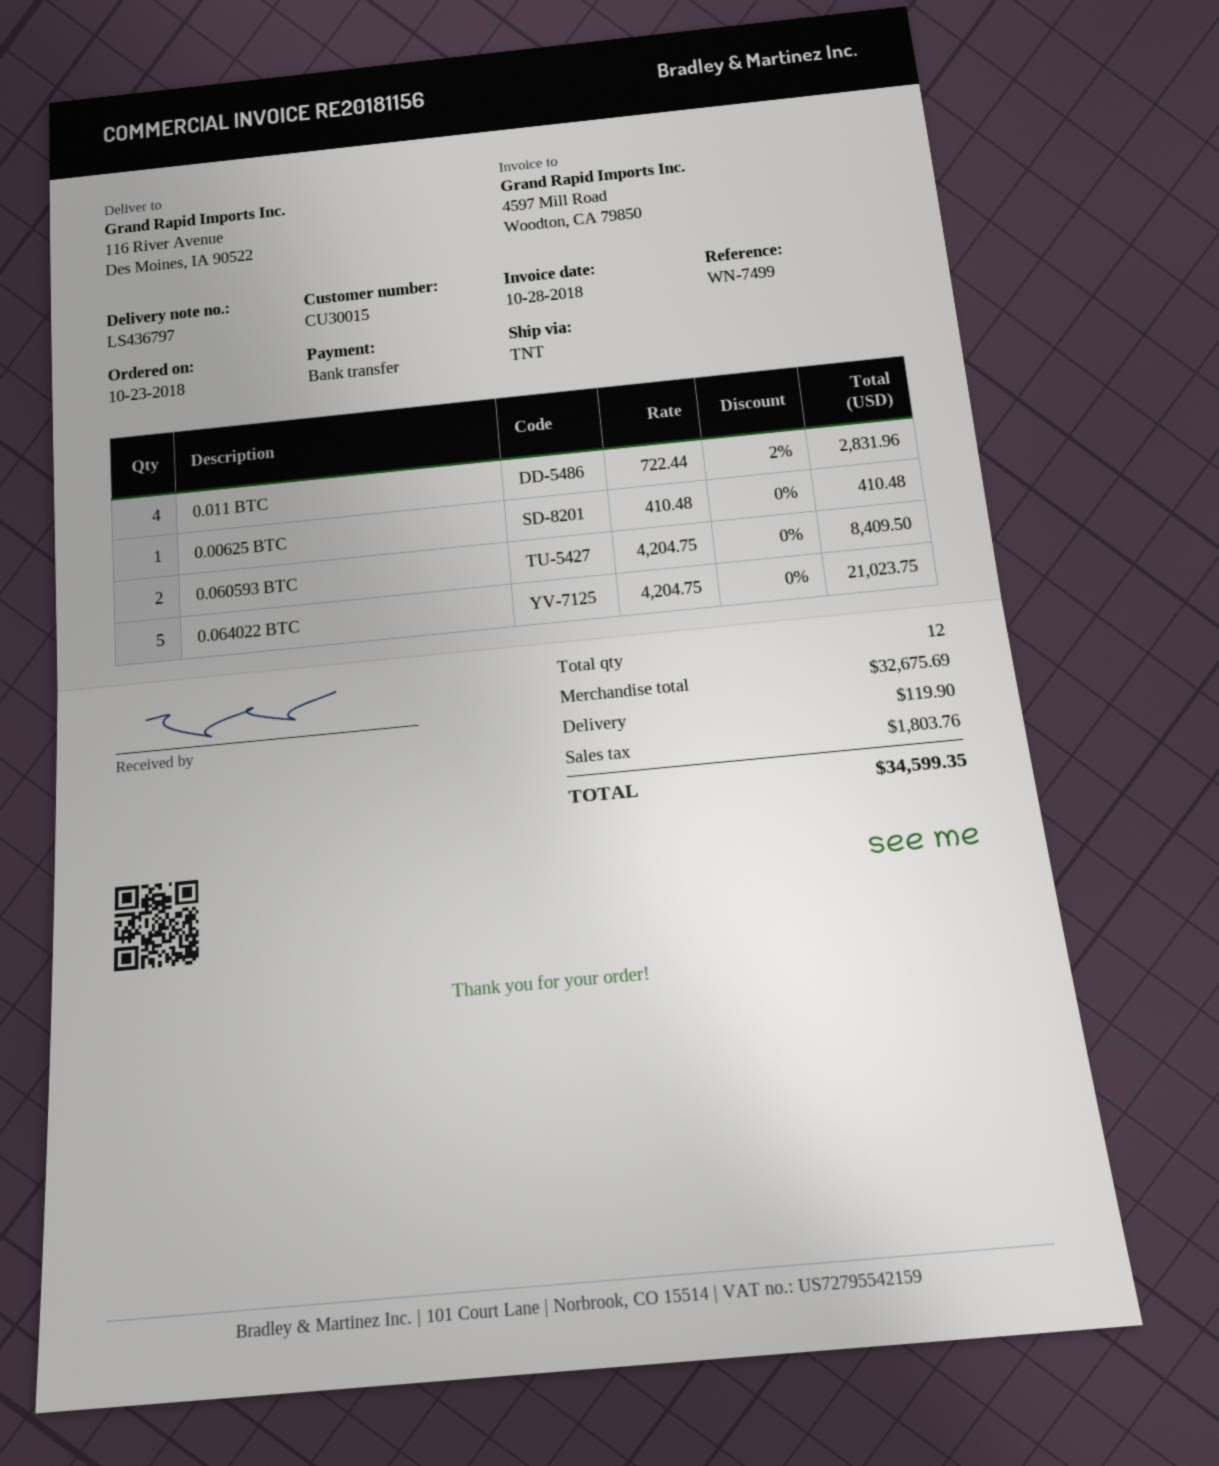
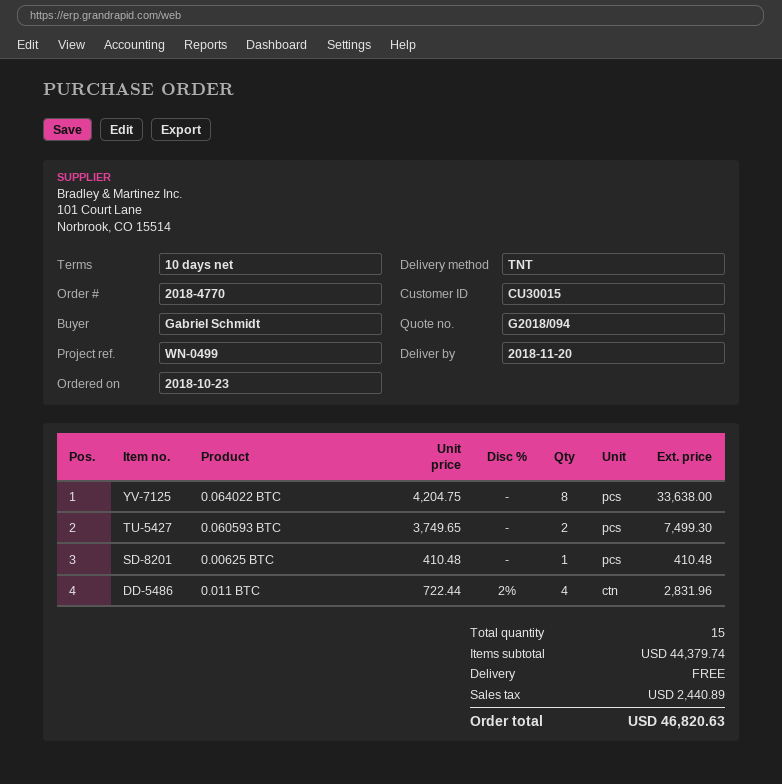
reference: WN-7499 -> WN-0499
0.060593 BTC: 2 x 4204.75 = 8409.50 -> 2 x 3749.65 = 7499.30
0.064022 BTC: 5 x 4204.75 = 21023.75 -> 8 x 4204.75 = 33638.00
total quantity: 12 -> 15
subtotal: 32675.69 -> 44379.74
shipping: 119.90 -> 0.00
tax: 1803.76 -> 2440.89
total: 34599.35 -> 46820.63

